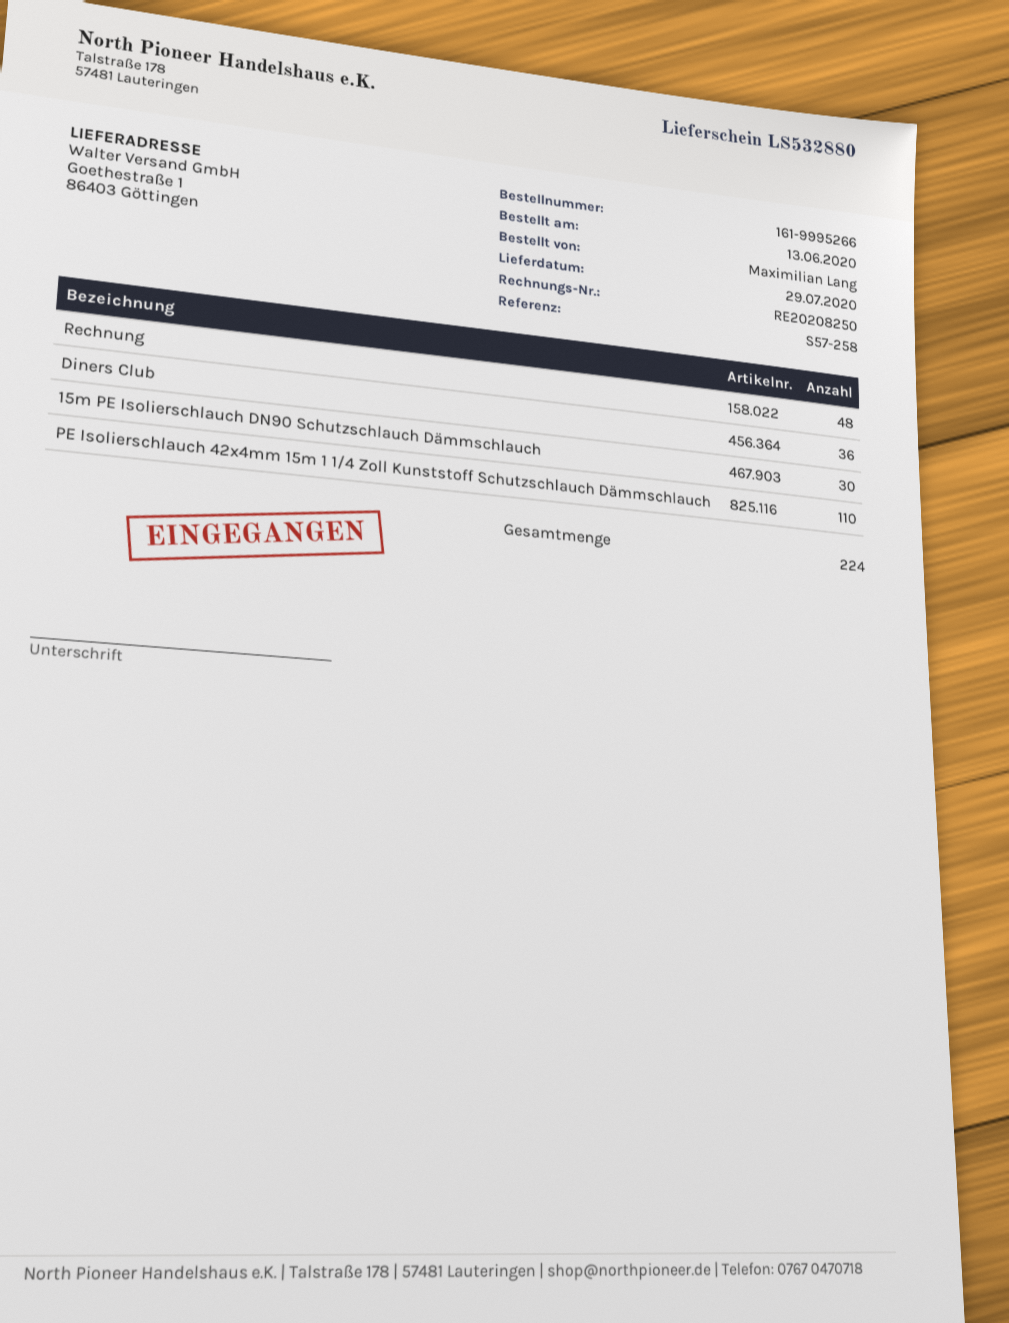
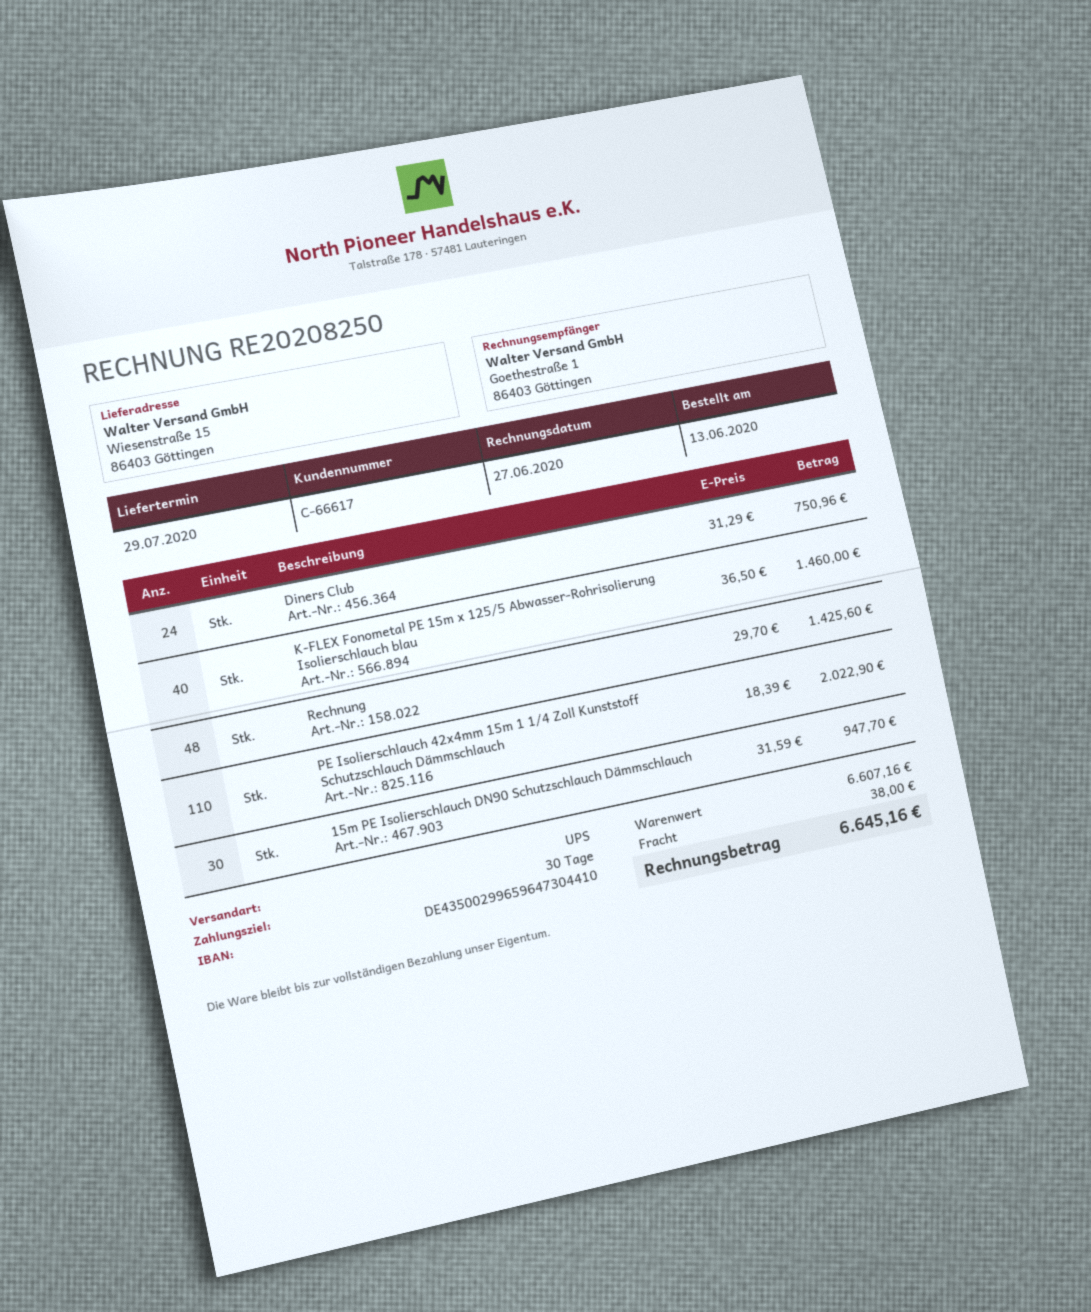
ship to: Goethestraße 1, 86403 Göttingen -> Wiesenstraße 15, 86403 Göttingen
Diners Club: 36 -> 24
K-FLEX Fonometal PE 15m x 125/5 Abwasser-Rohrisolierung Isolierschlauch blau: none -> 40

